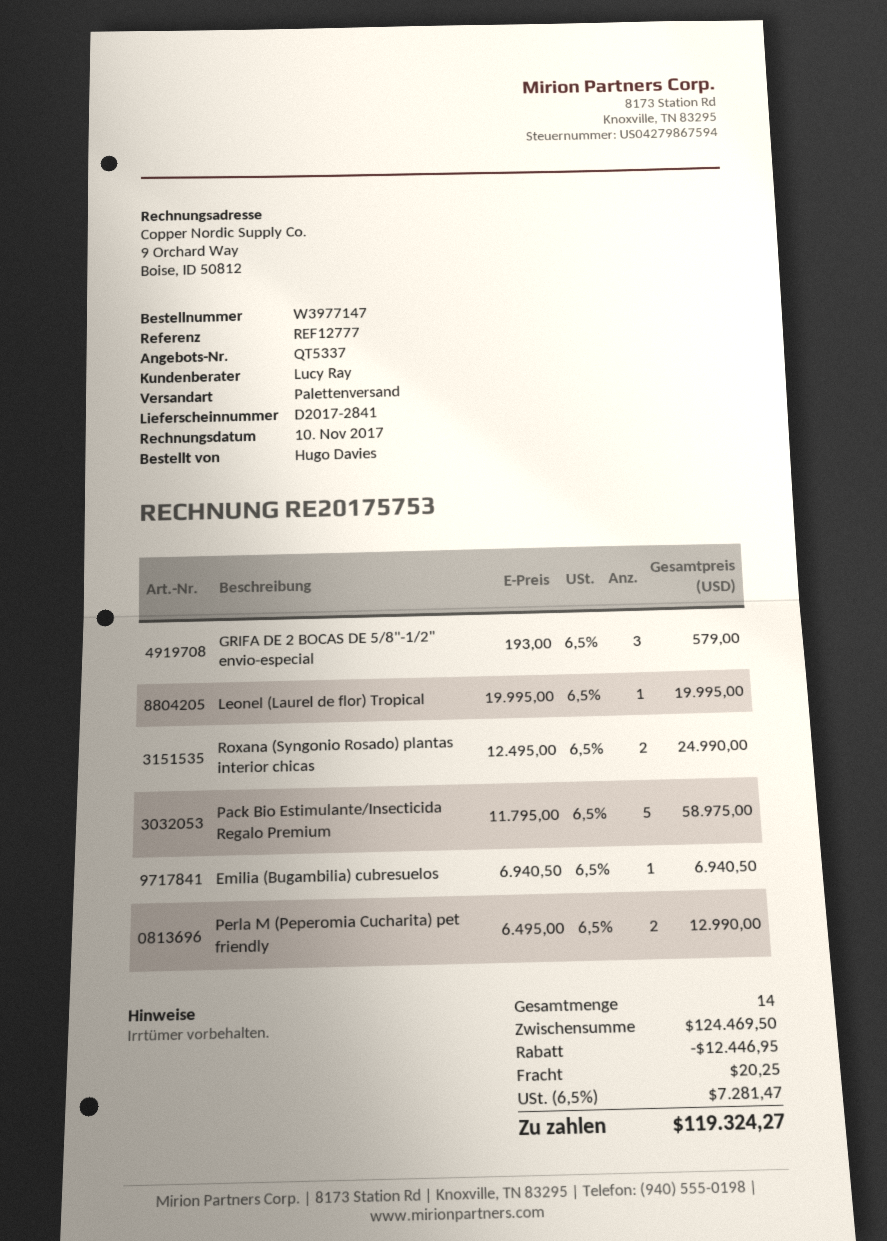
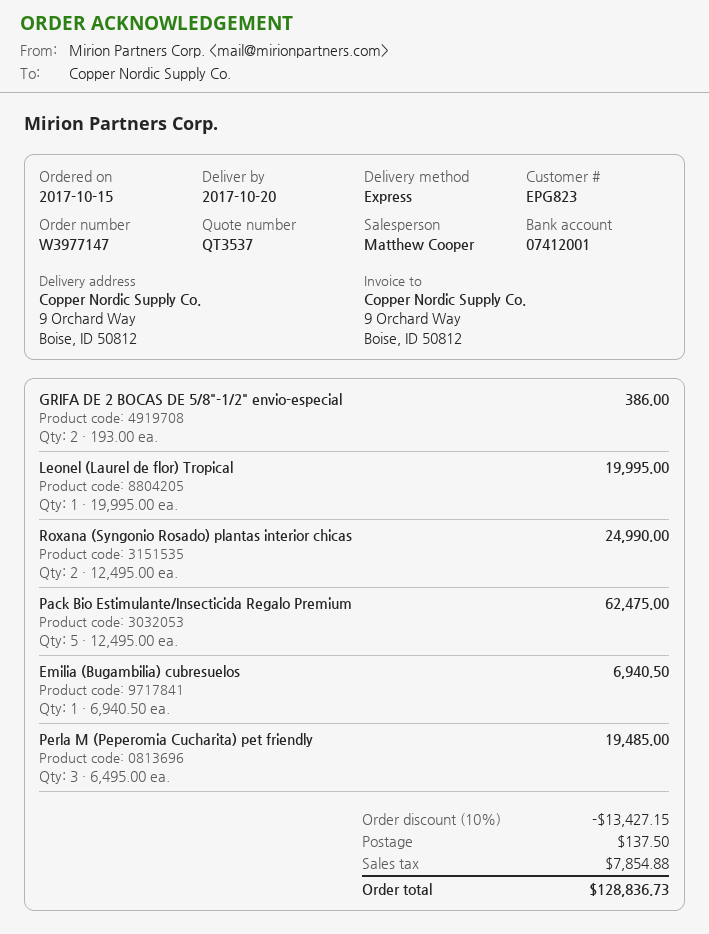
quote number: QT5337 -> QT3537
sales rep: Lucy Ray -> Matthew Cooper
shipping method: pallet freight -> express
GRIFA DE 2 BOCAS DE 5/8"-1/2" envio-especial: 3 x 193.00 = 579.00 -> 2 x 193.00 = 386.00
Pack Bio Estimulante/Insecticida Regalo Premium: 5 x 11795.00 = 58975.00 -> 5 x 12495.00 = 62475.00
Perla M (Peperomia Cucharita) pet friendly: 2 x 6495.00 = 12990.00 -> 3 x 6495.00 = 19485.00
discount: 12446.95 -> 13427.15
shipping: 20.25 -> 137.50
tax: 7281.47 -> 7854.88
total: 119324.27 -> 128836.73

